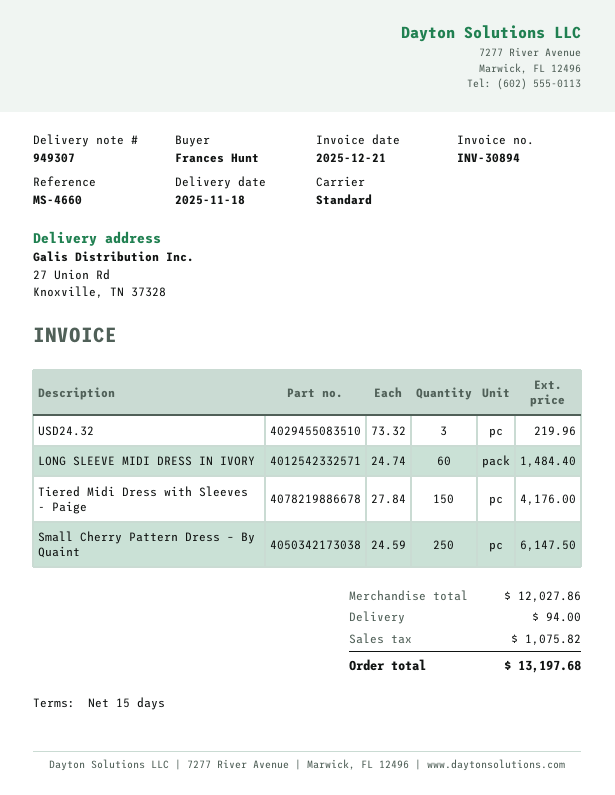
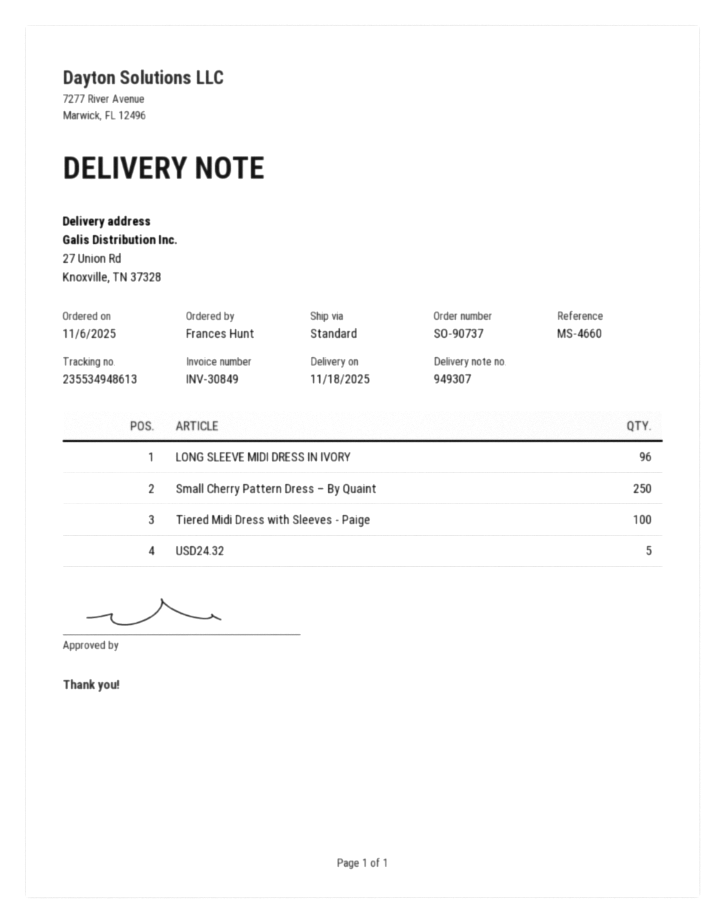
invoice number: INV-30894 -> INV-30849
USD24.32: 3 -> 5
LONG SLEEVE MIDI DRESS IN IVORY: 60 -> 96
Tiered Midi Dress with Sleeves - Paige: 150 -> 100

